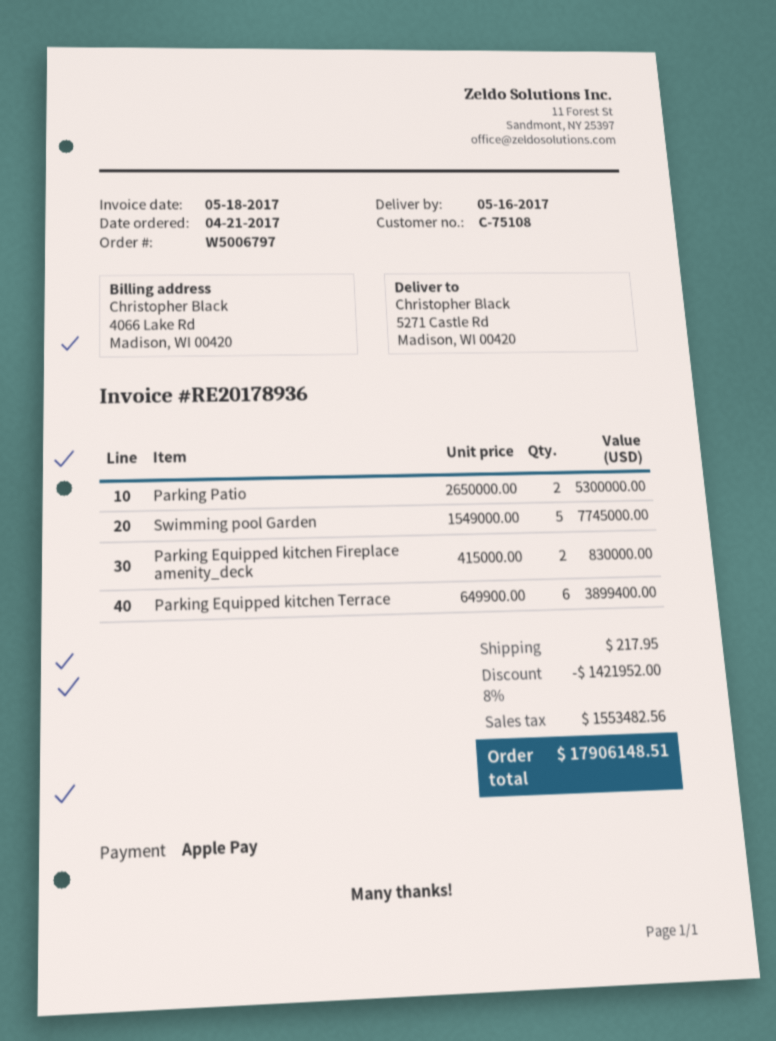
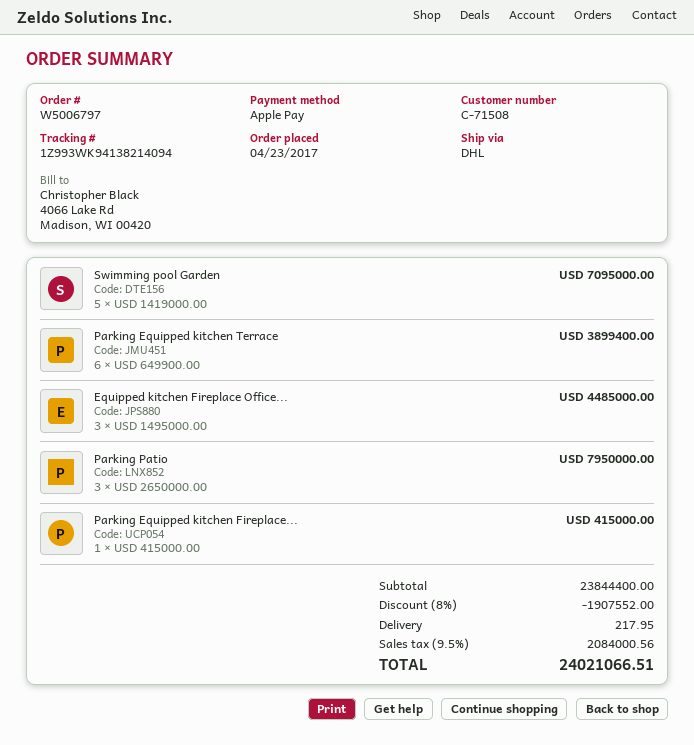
order date: 2017-04-21 -> 2017-04-23
customer number: C-75108 -> C-71508
Parking Patio: 2 x 2650000.00 = 5300000.00 -> 3 x 2650000.00 = 7950000.00
Swimming pool Garden: 5 x 1549000.00 = 7745000.00 -> 5 x 1419000.00 = 7095000.00
Parking Equipped kitchen Fireplace amenity_deck: 2 x 415000.00 = 830000.00 -> 1 x 415000.00 = 415000.00
Equipped kitchen Fireplace Office...: none -> 3 x 1495000.00 = 4485000.00
discount: 8% = 1421952.00 -> 8% = 1907552.00
tax: 1553482.56 -> 2084000.56
total: 17906148.51 -> 24021066.51

